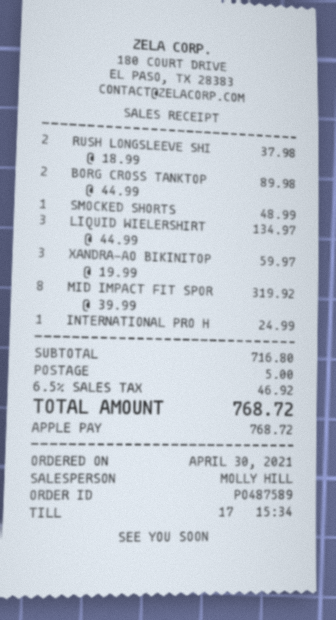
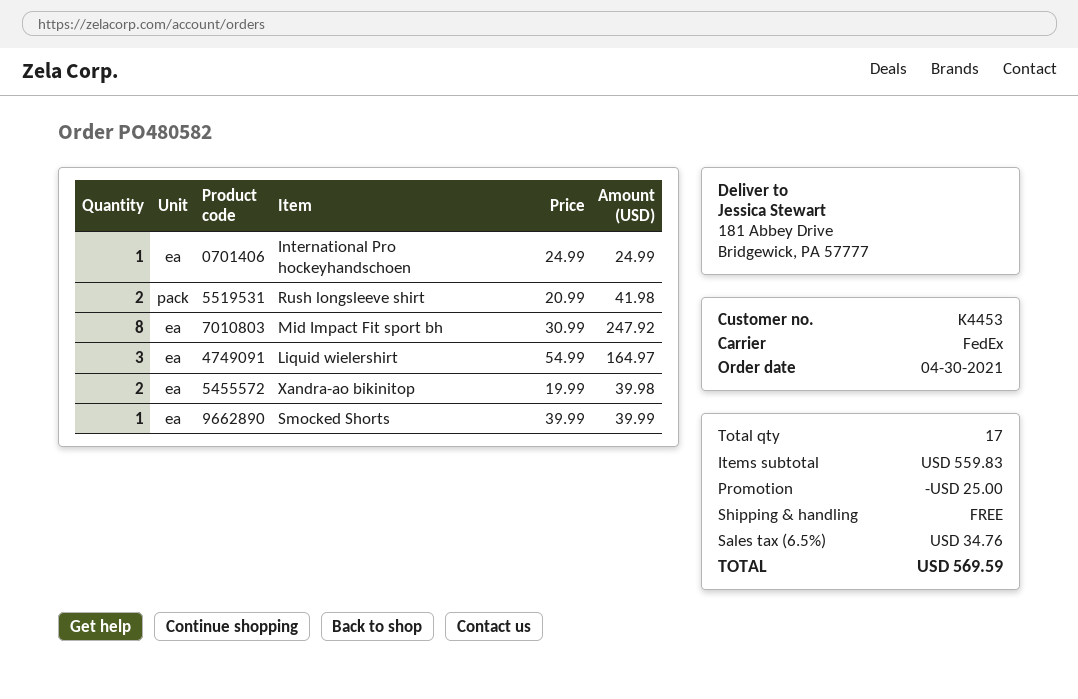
order number: PO487589 -> PO480582
RUSH LONGSLEEVE SHI: 2 x 18.99 = 37.98 -> 2 x 20.99 = 41.98
BORG CROSS TANKTOP: 2 x 44.99 = 89.98 -> none
SMOCKED SHORTS: 1 x 48.99 = 48.99 -> 1 x 39.99 = 39.99
LIQUID WIELERSHIRT: 3 x 44.99 = 134.97 -> 3 x 54.99 = 164.97
XANDRA-AO BIKINITOP: 3 x 19.99 = 59.97 -> 2 x 19.99 = 39.98
MID IMPACT FIT SPOR: 8 x 39.99 = 319.92 -> 8 x 30.99 = 247.92
subtotal: 716.80 -> 559.83
discount: none -> 25.00
shipping: 5.00 -> 0.00
tax: 6.5% = 46.92 -> 6.5% = 34.76
total: 768.72 -> 569.59

